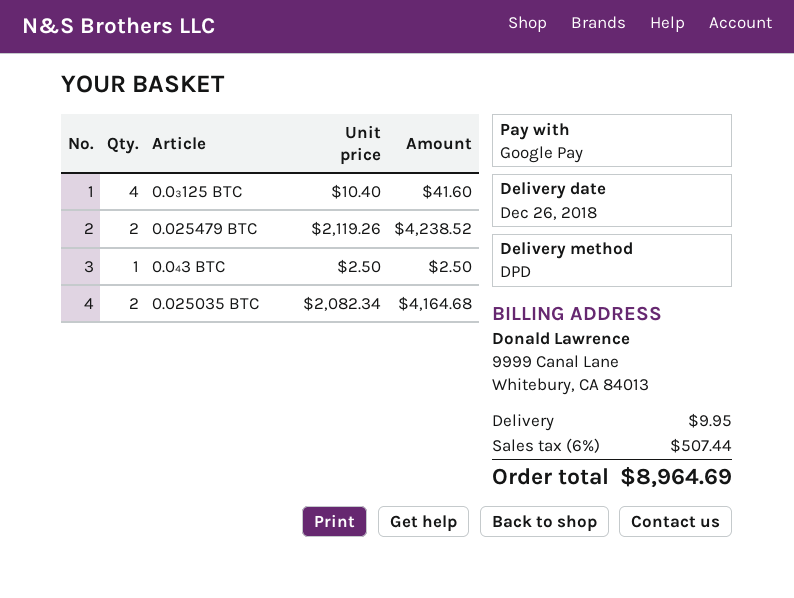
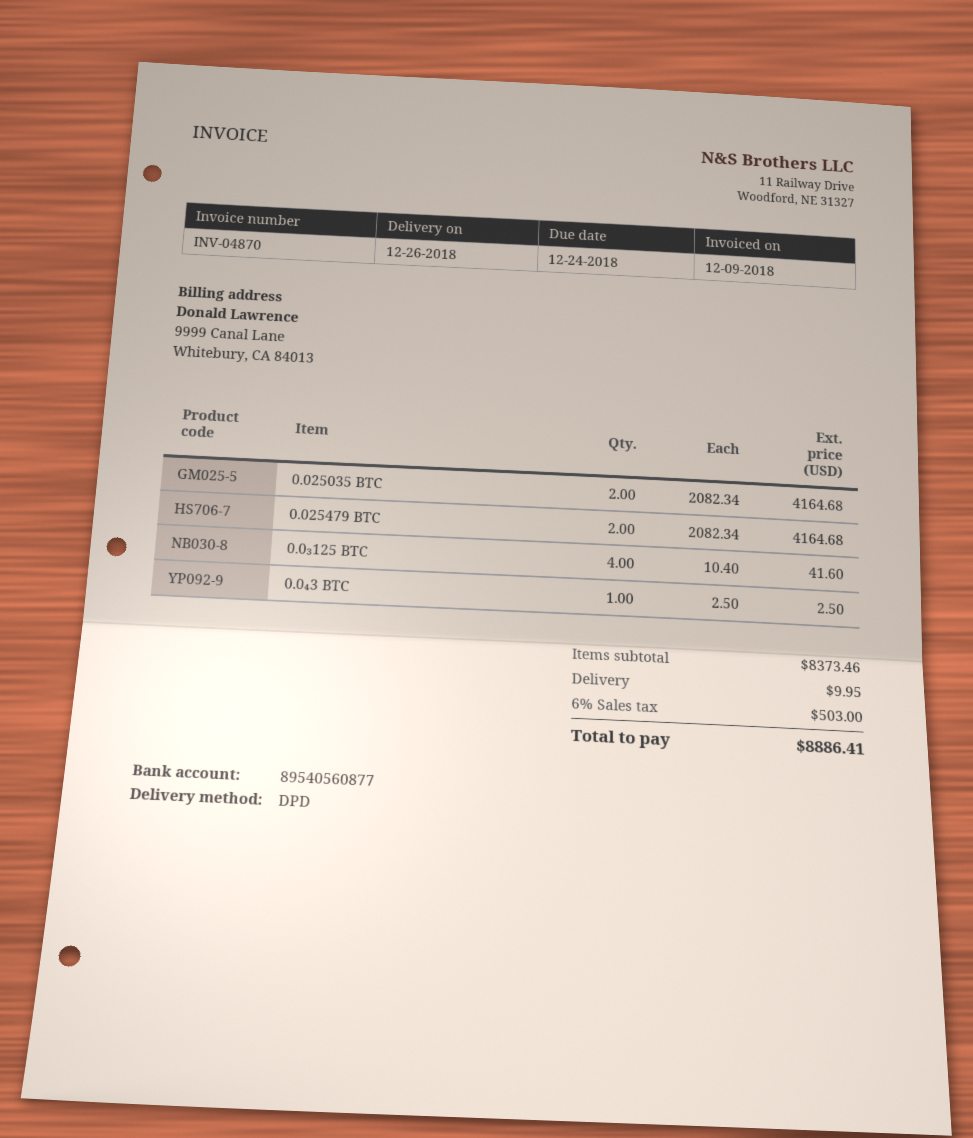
0.025479 BTC: 2 x 2119.26 = 4238.52 -> 2 x 2082.34 = 4164.68
tax: 6% = 507.44 -> 6% = 503.00
total: 8964.69 -> 8886.41

